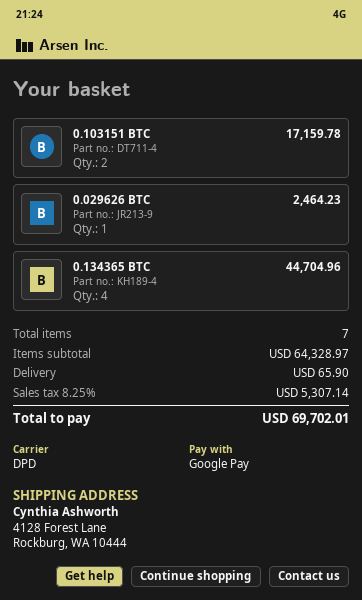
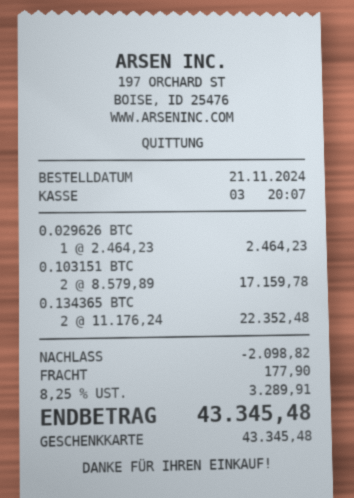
payment method: Google Pay -> gift card
0.134365 BTC: 4 for 44704.96 -> 2 for 22352.48
discount: none -> 2098.82
shipping: 65.90 -> 177.90
tax: 8.25% = 5307.14 -> 8.25% = 3289.91
total: 69702.01 -> 43345.48

